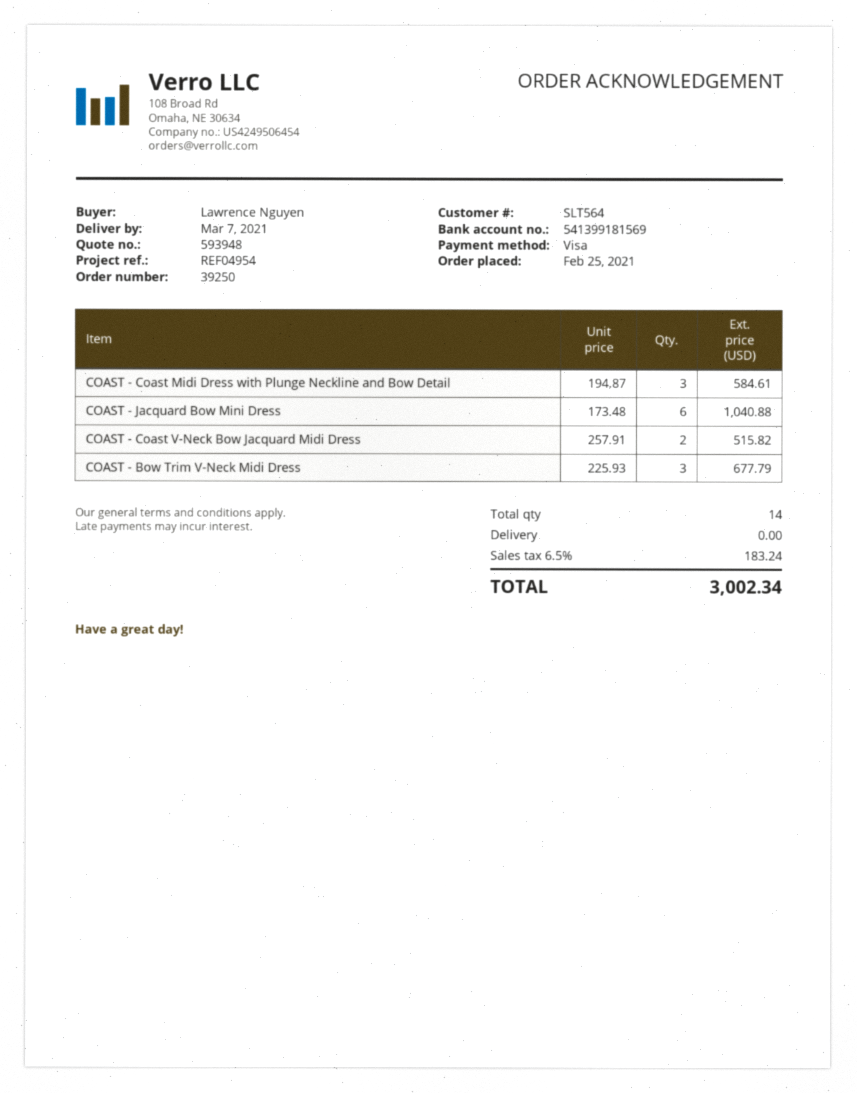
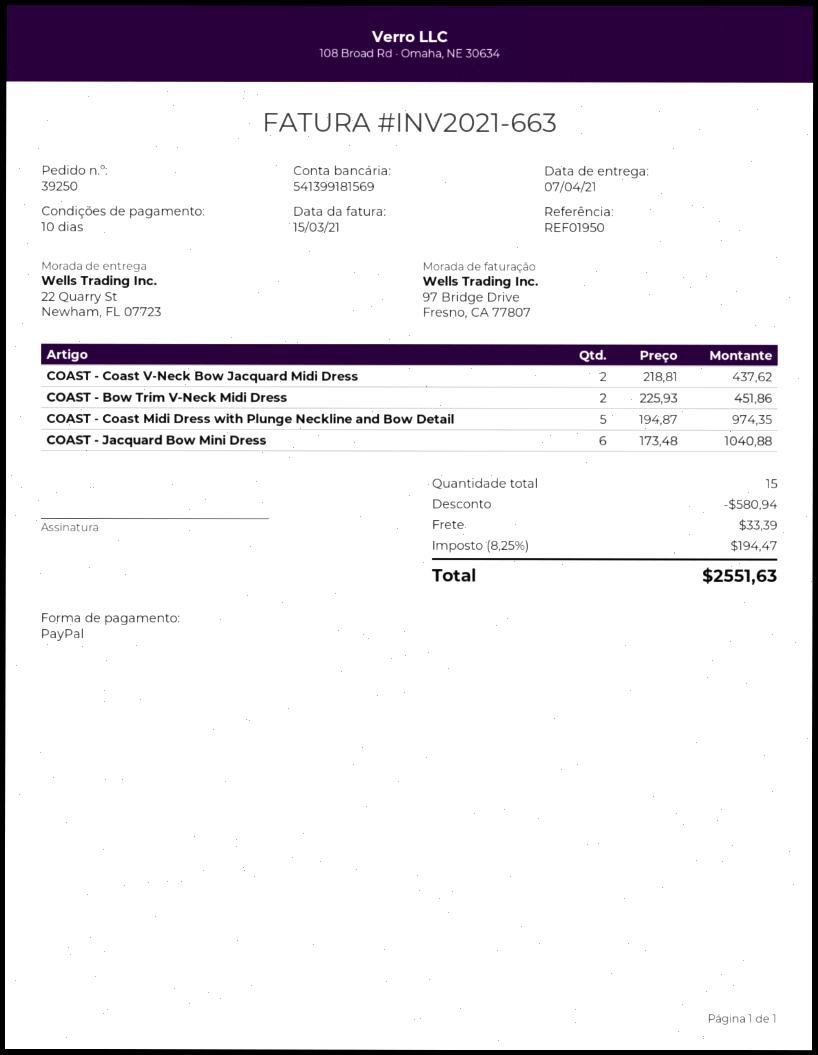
delivery date: 2021-03-07 -> 2021-04-07
reference: REF04954 -> REF01950
payment method: Visa -> PayPal
COAST - Coast Midi Dress with Plunge Neckline and Bow Detail: 3 x 194.87 = 584.61 -> 5 x 194.87 = 974.35
COAST - Coast V-Neck Bow Jacquard Midi Dress: 2 x 257.91 = 515.82 -> 2 x 218.81 = 437.62
COAST - Bow Trim V-Neck Midi Dress: 3 x 225.93 = 677.79 -> 2 x 225.93 = 451.86
total quantity: 14 -> 15
discount: none -> 580.94
shipping: 0.00 -> 33.39
tax: 6.5% = 183.24 -> 8.25% = 194.47
total: 3002.34 -> 2551.63

